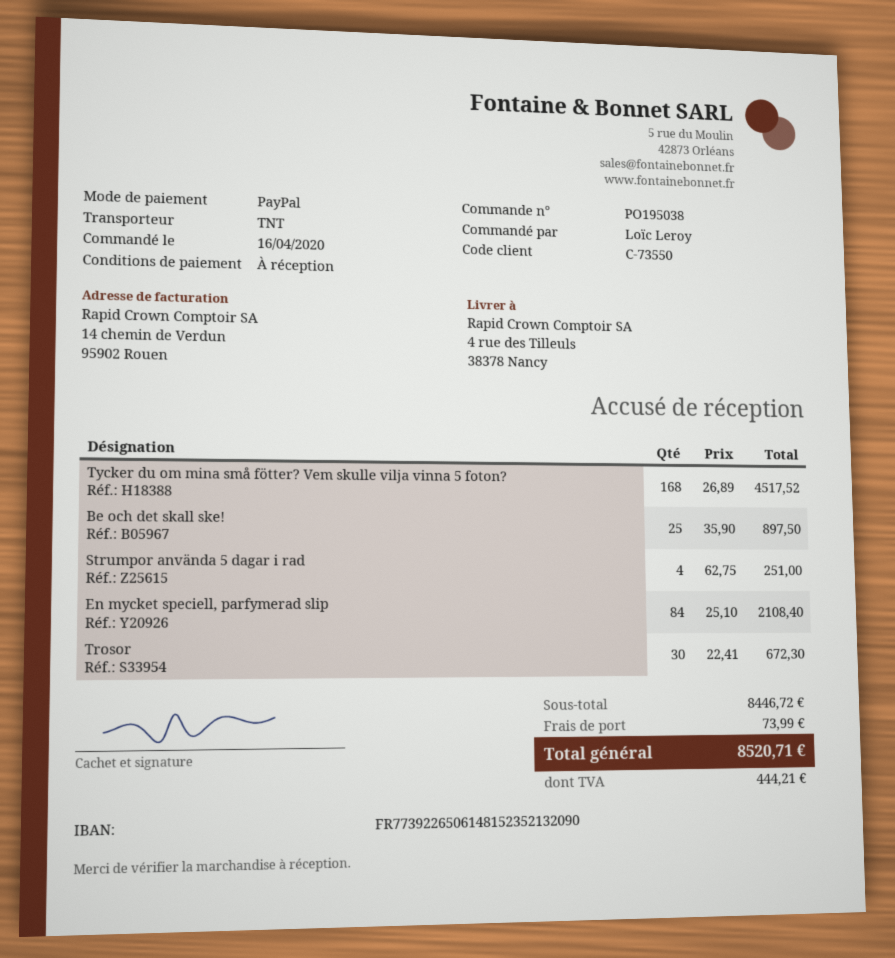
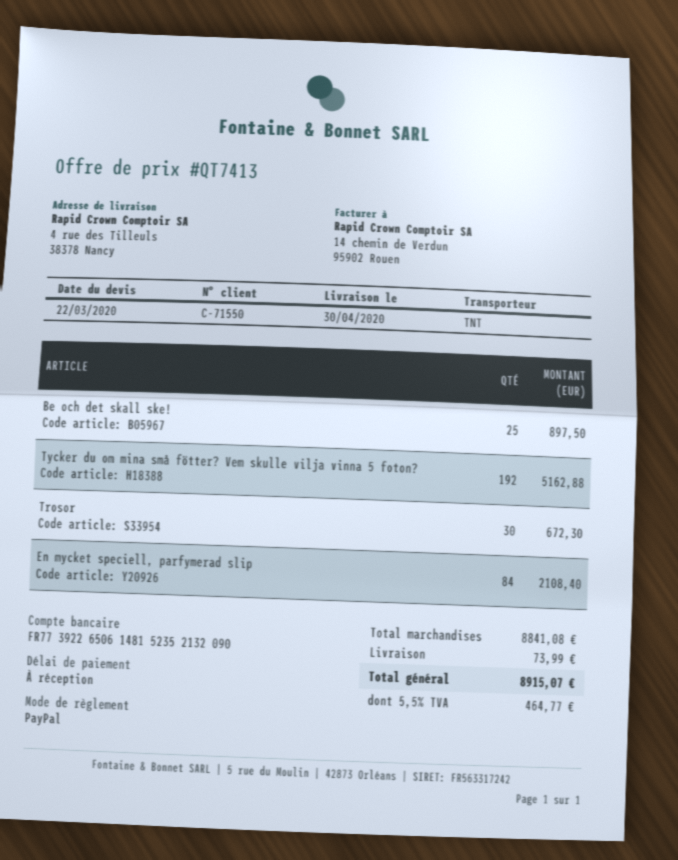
customer number: C-73550 -> C-71550
Tycker du om mina små fötter? Vem skulle vilja vinna 5 foton?: 168 for 4517.52 -> 192 for 5162.88
Strumpor använda 5 dagar i rad: 4 for 251.00 -> none
subtotal: 8446.72 -> 8841.08
tax: 444.21 -> 464.77
total: 8520.71 -> 8915.07

